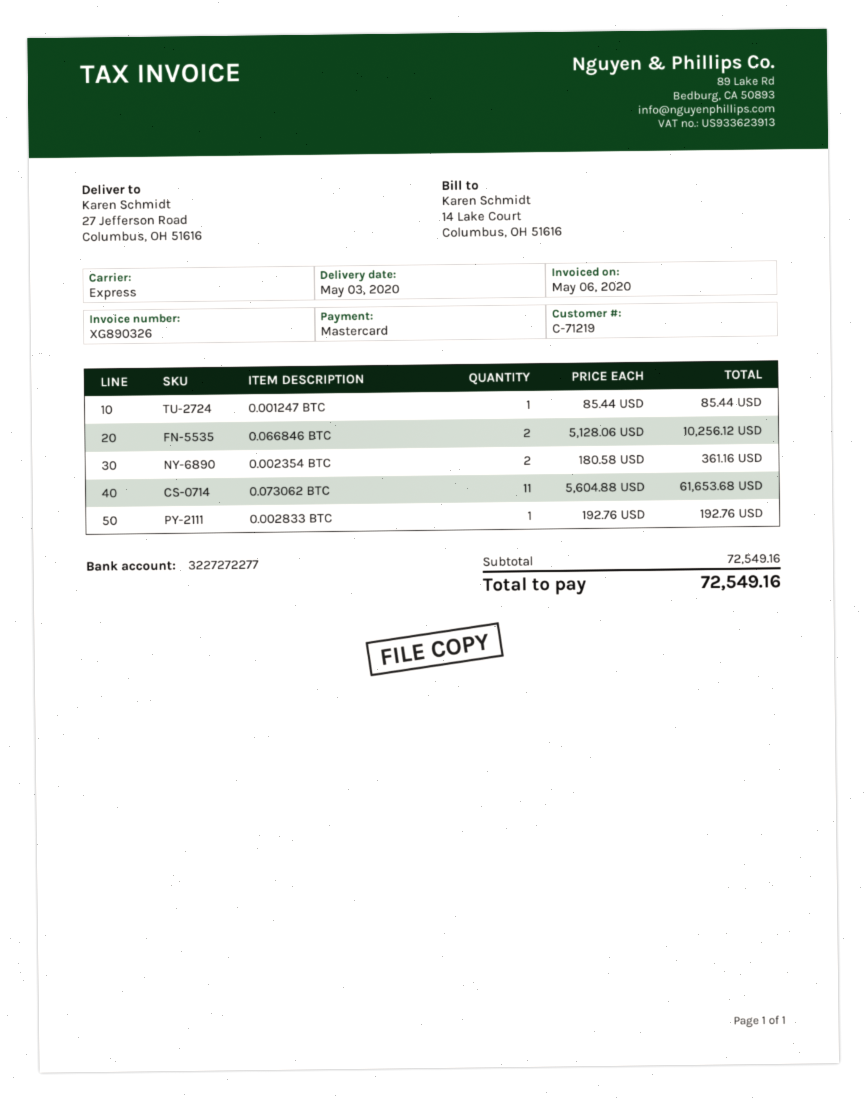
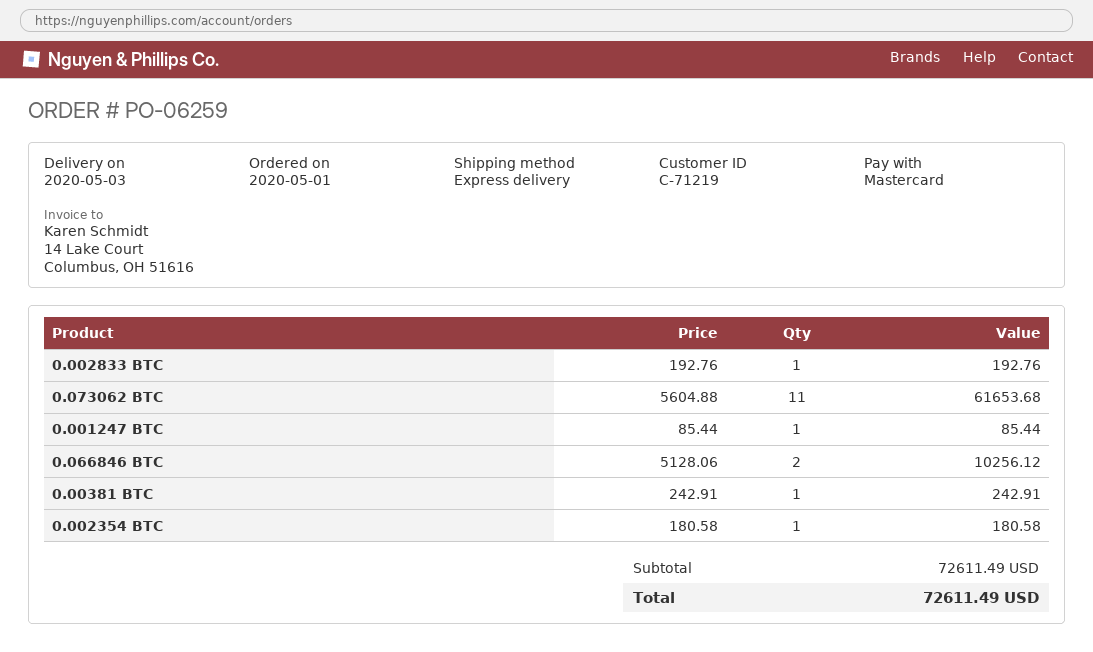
0.002354 BTC: 2 x 180.58 = 361.16 -> 1 x 180.58 = 180.58
0.00381 BTC: none -> 1 x 242.91 = 242.91
subtotal: 72549.16 -> 72611.49
total: 72549.16 -> 72611.49

